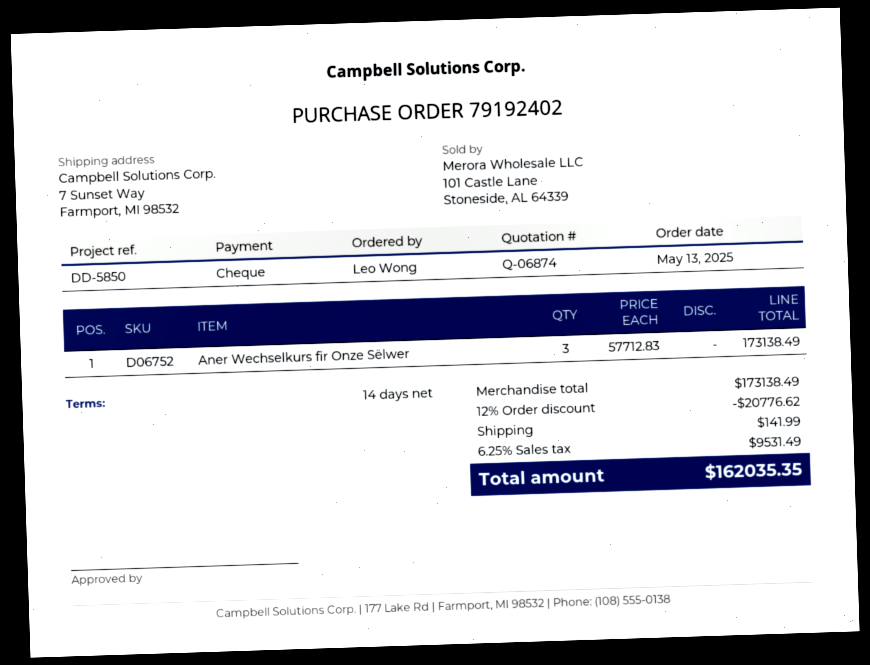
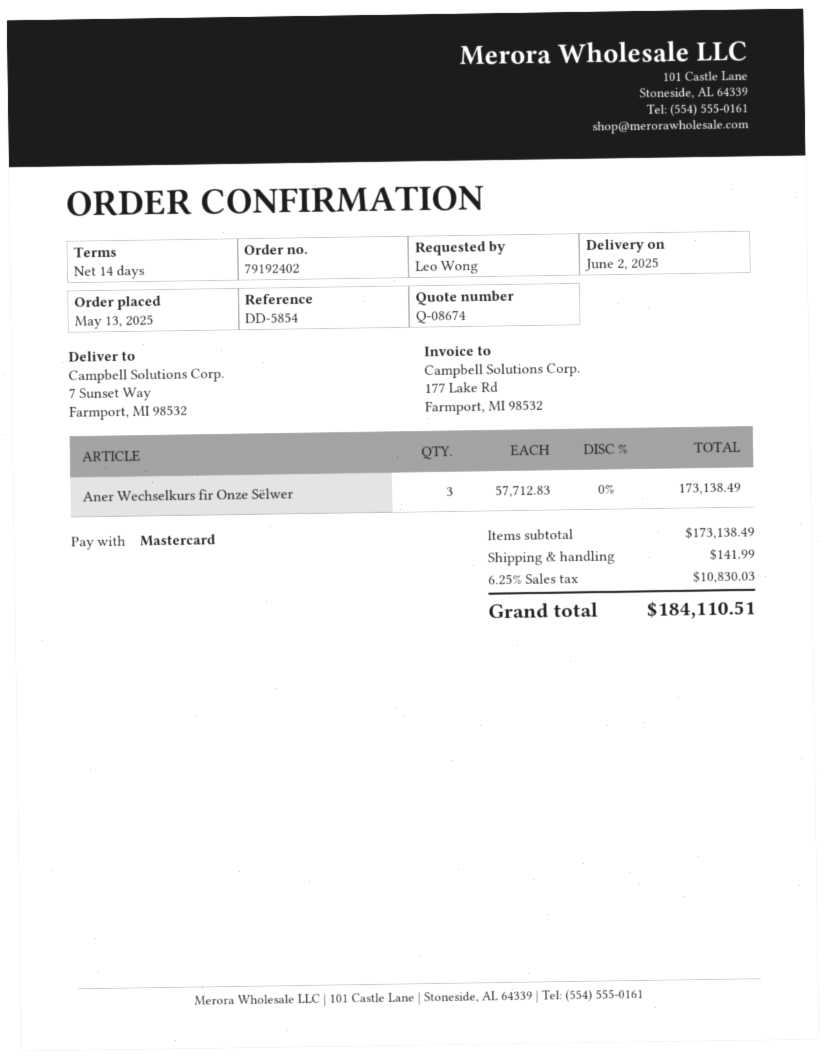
quote number: Q-06874 -> Q-08674
reference: DD-5850 -> DD-5854
payment method: cheque -> Mastercard
discount: 12% = 20776.62 -> none
tax: 6.25% = 9531.49 -> 6.25% = 10830.03
total: 162035.35 -> 184110.51

